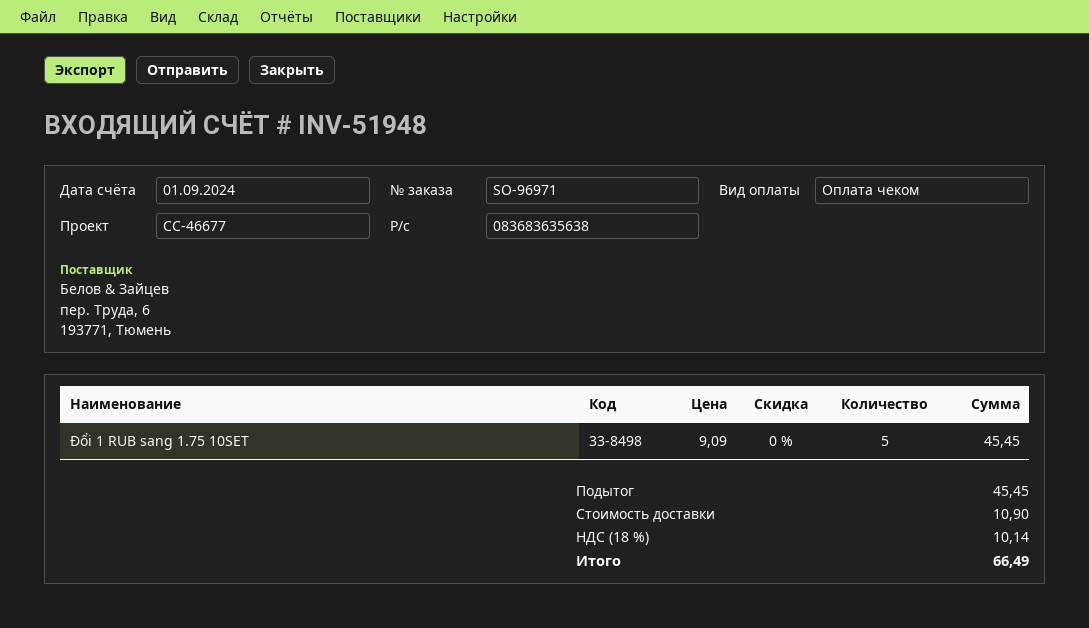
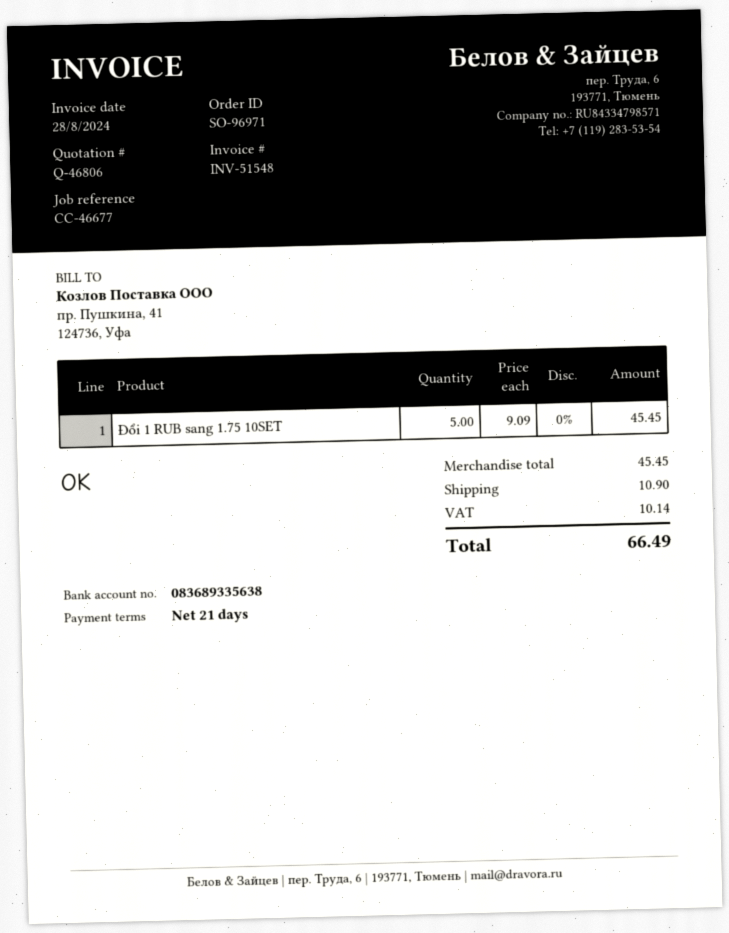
invoice number: INV-51948 -> INV-51548
invoice date: 2024-09-01 -> 2024-08-28
bank account: 083683635638 -> 083689335638

